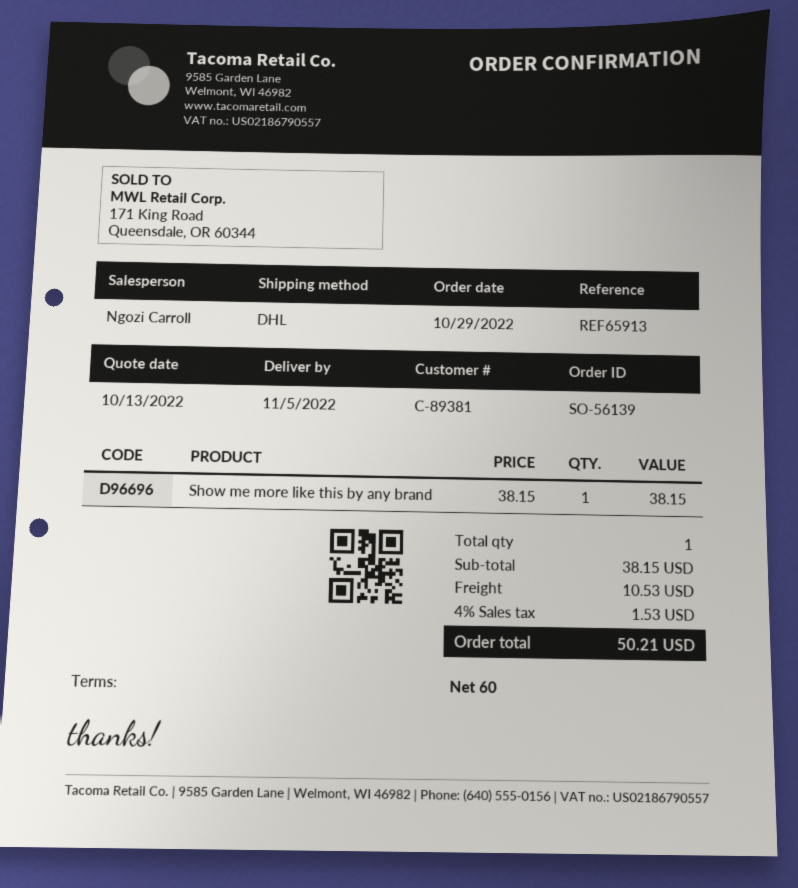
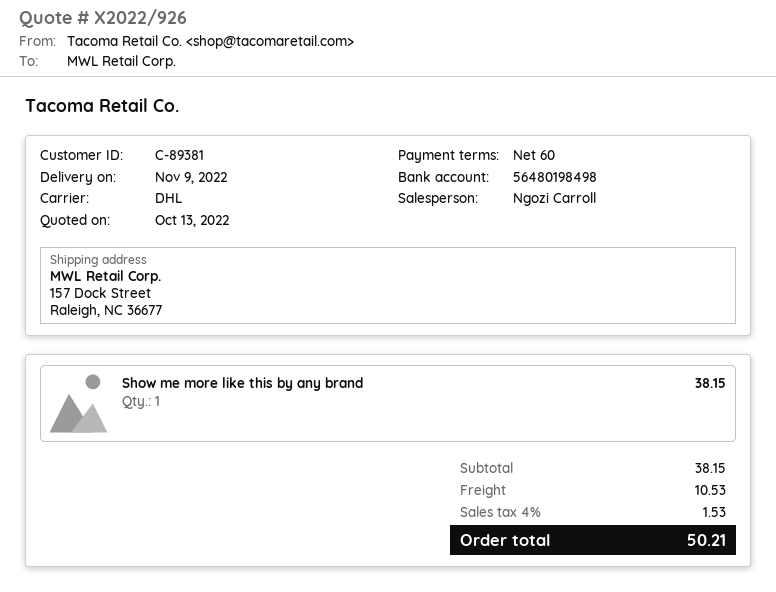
delivery date: 2022-11-05 -> 2022-11-09

